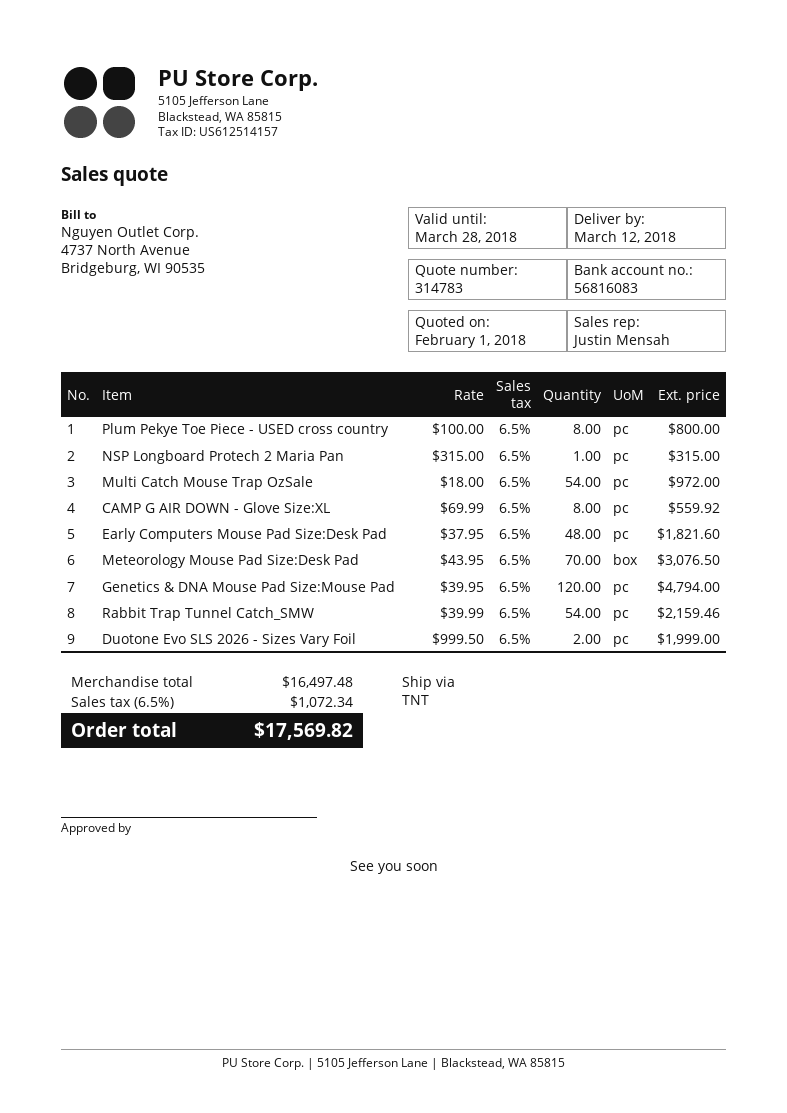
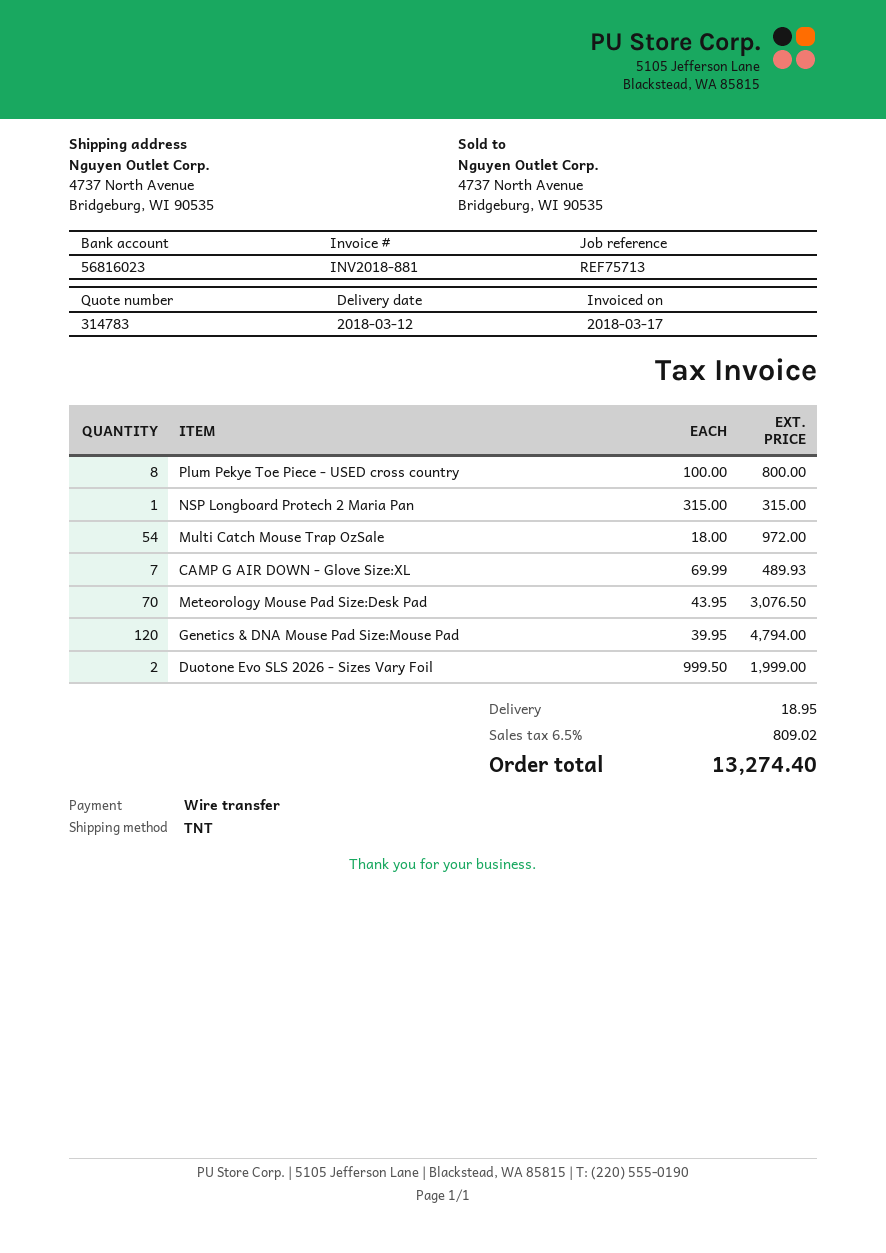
bank account: 56816083 -> 56816023
CAMP G AIR DOWN - Glove Size:XL: 8 x 69.99 = 559.92 -> 7 x 69.99 = 489.93
Early Computers Mouse Pad Size:Desk Pad: 48 x 37.95 = 1821.60 -> none
Rabbit Trap Tunnel Catch_SMW: 54 x 39.99 = 2159.46 -> none
shipping: none -> 18.95
tax: 6.5% = 1072.34 -> 6.5% = 809.02
total: 17569.82 -> 13274.40

